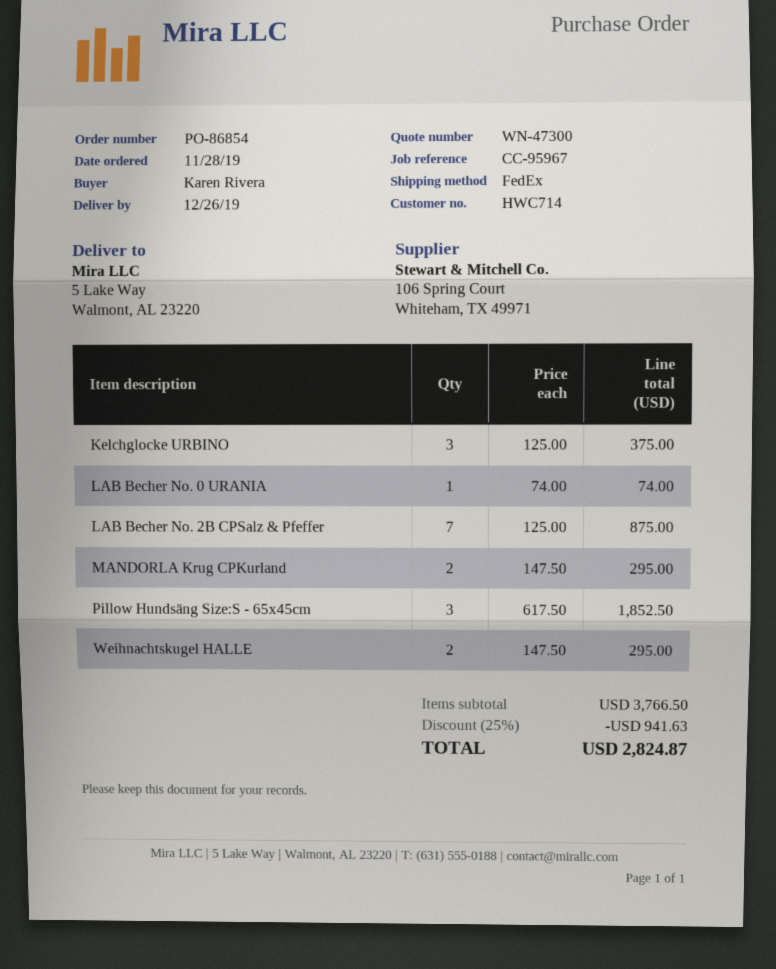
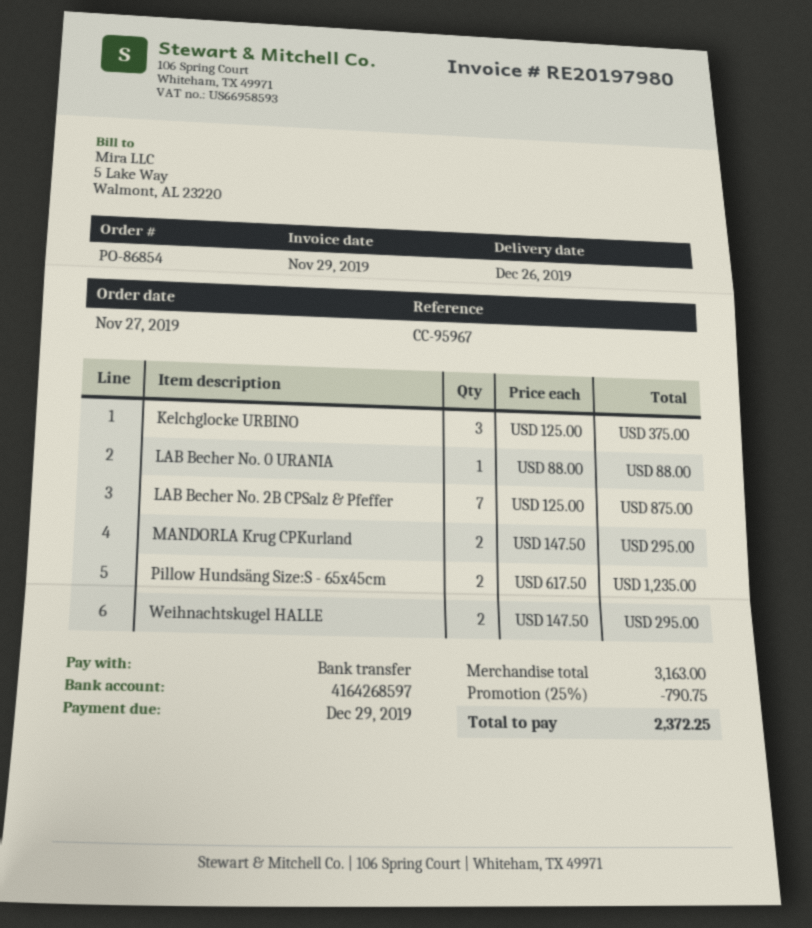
order date: 2019-11-28 -> 2019-11-27
LAB Becher No. 0 URANIA: 1 x 74.00 = 74.00 -> 1 x 88.00 = 88.00
Pillow Hundsäng Size:S - 65x45cm: 3 x 617.50 = 1852.50 -> 2 x 617.50 = 1235.00
subtotal: 3766.50 -> 3163.00
discount: 25% = 941.63 -> 25% = 790.75
total: 2824.87 -> 2372.25

